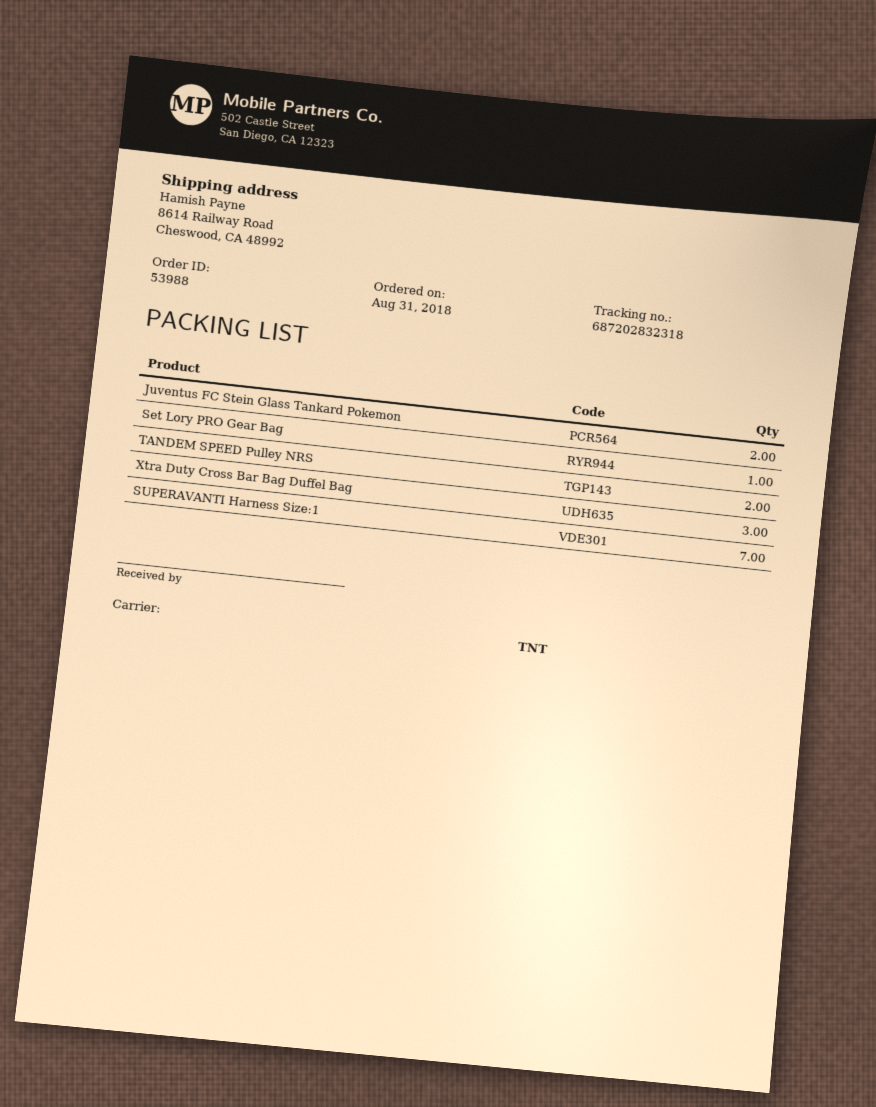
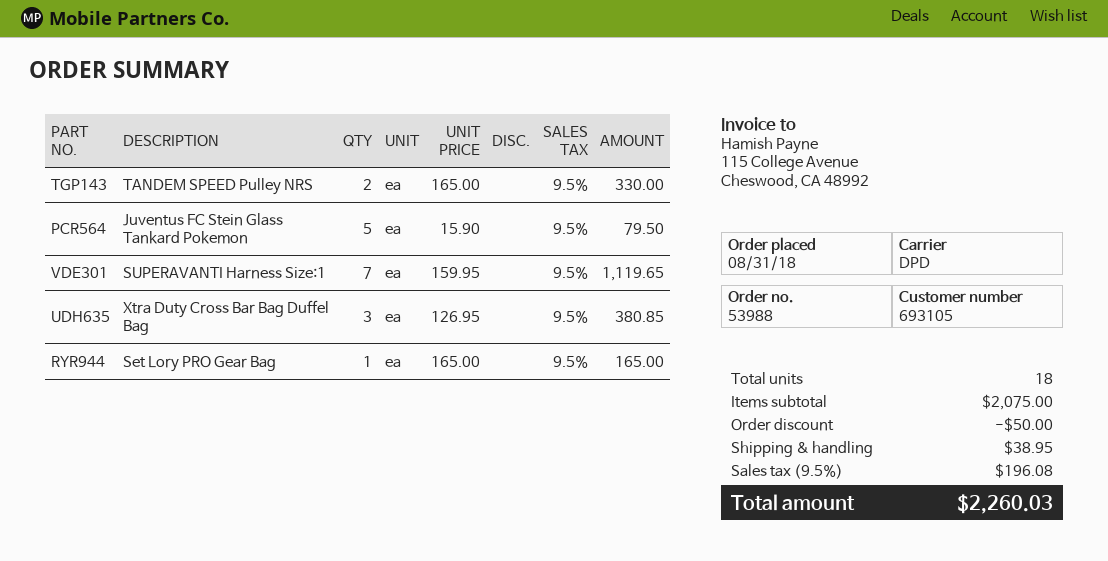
shipping method: TNT -> DPD
Juventus FC Stein Glass Tankard Pokemon: 2 -> 5

